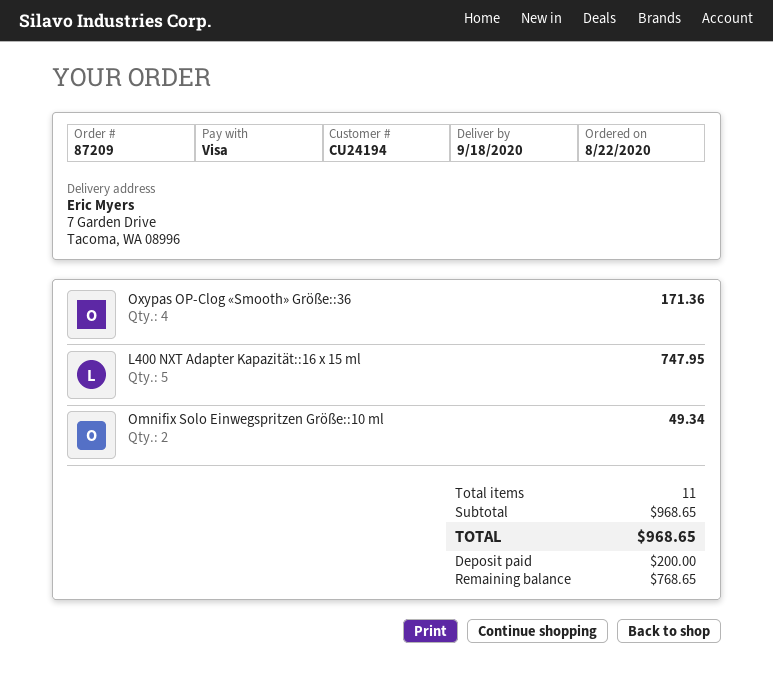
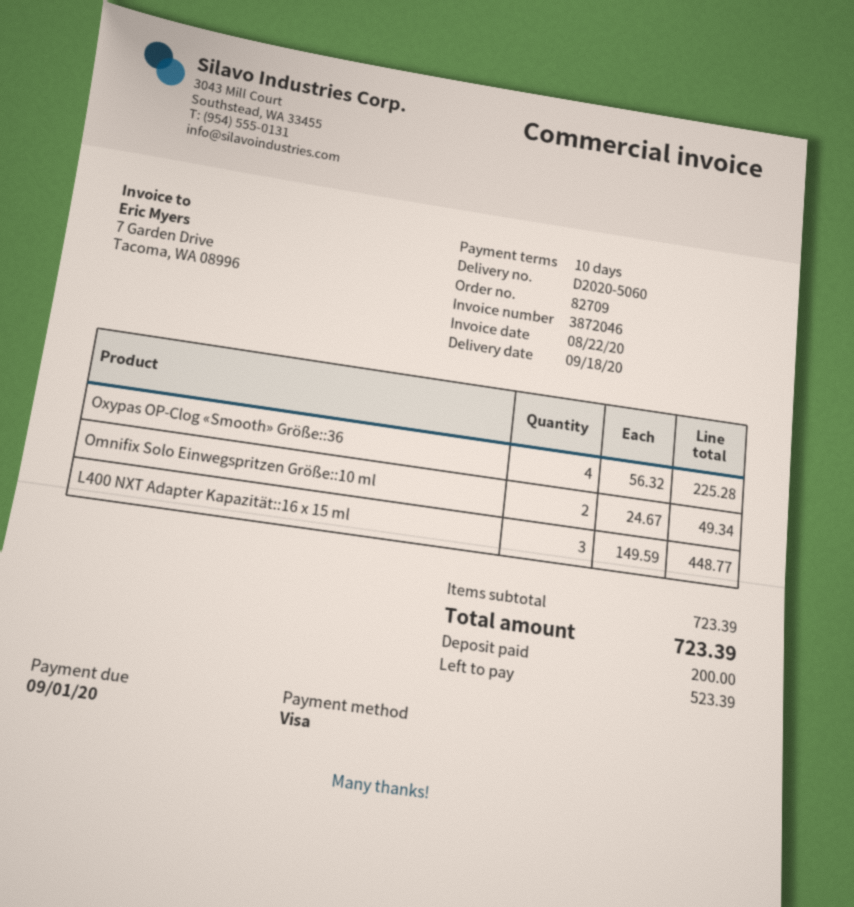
order number: 87209 -> 82709
Oxypas OP-Clog «Smooth» Größe::36: 4 for 171.36 -> 4 for 225.28
L400 NXT Adapter Kapazität::16 x 15 ml: 5 for 747.95 -> 3 for 448.77
subtotal: 968.65 -> 723.39
total: 968.65 -> 723.39
balance: 768.65 -> 523.39

